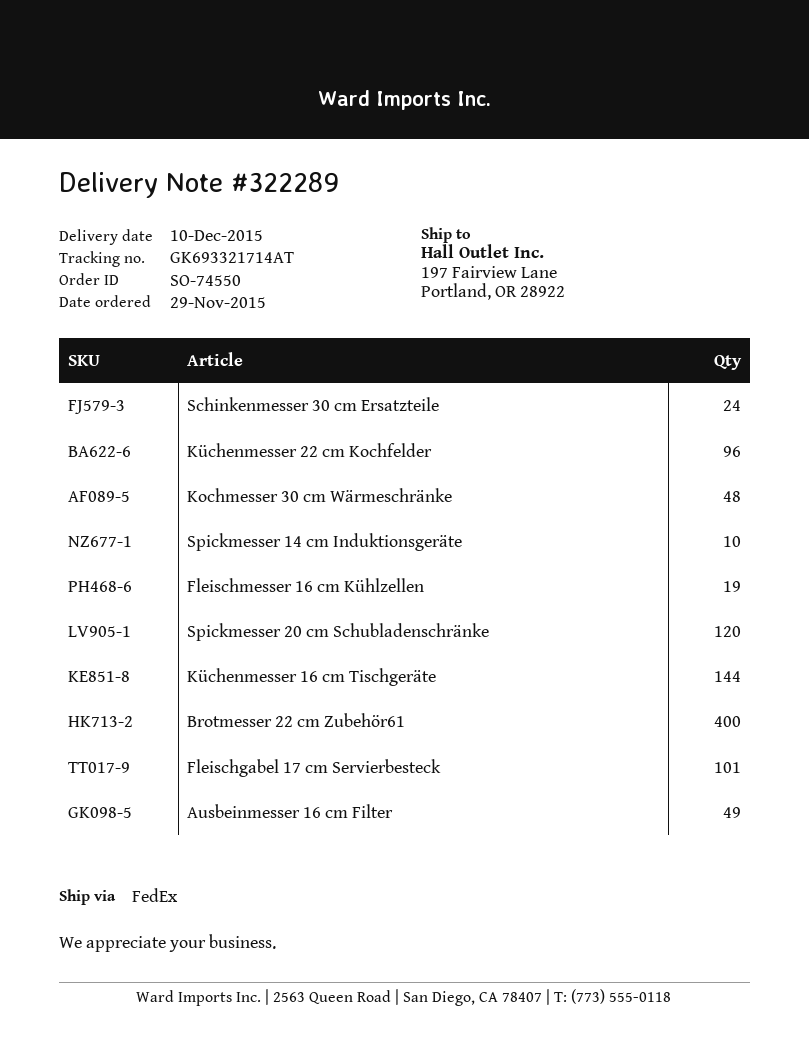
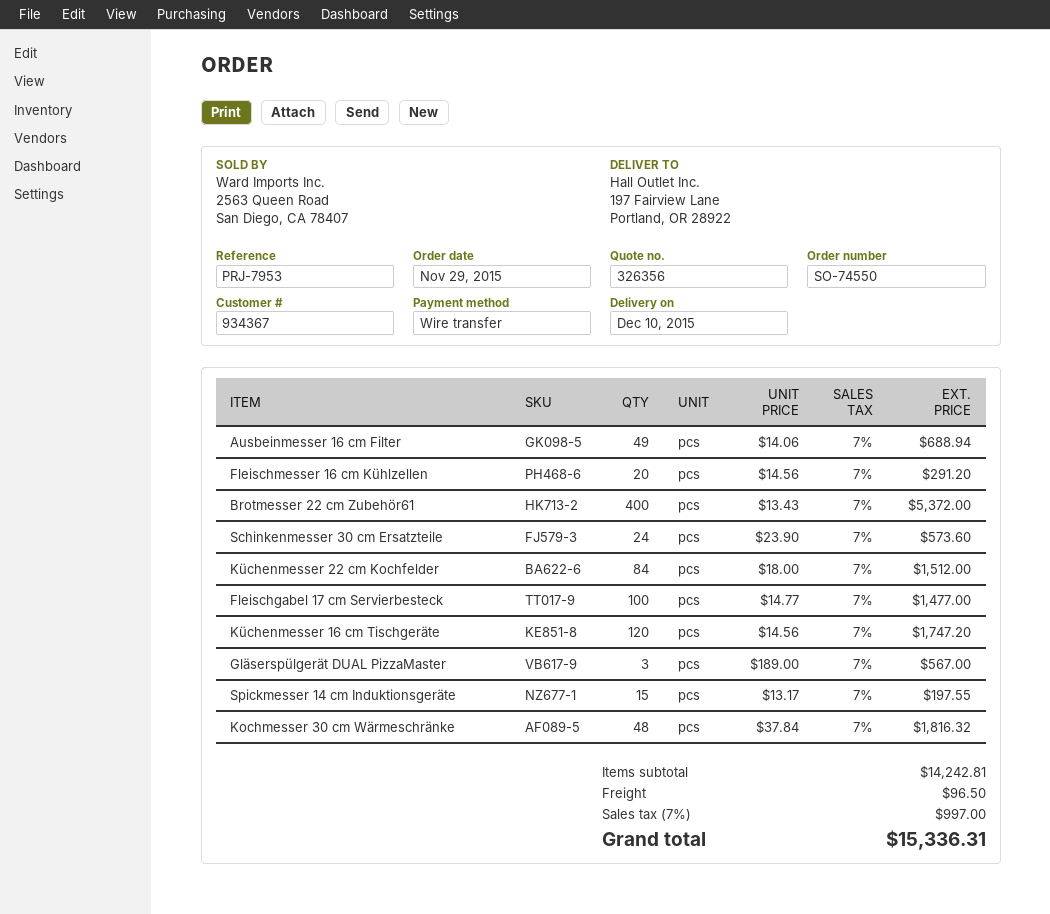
Küchenmesser 22 cm Kochfelder: 96 -> 84
Spickmesser 14 cm Induktionsgeräte: 10 -> 15
Fleischmesser 16 cm Kühlzellen: 19 -> 20
Spickmesser 20 cm Schubladenschränke: 120 -> none
Küchenmesser 16 cm Tischgeräte: 144 -> 120
Fleischgabel 17 cm Servierbesteck: 101 -> 100
Gläserspülgerät DUAL PizzaMaster: none -> 3

